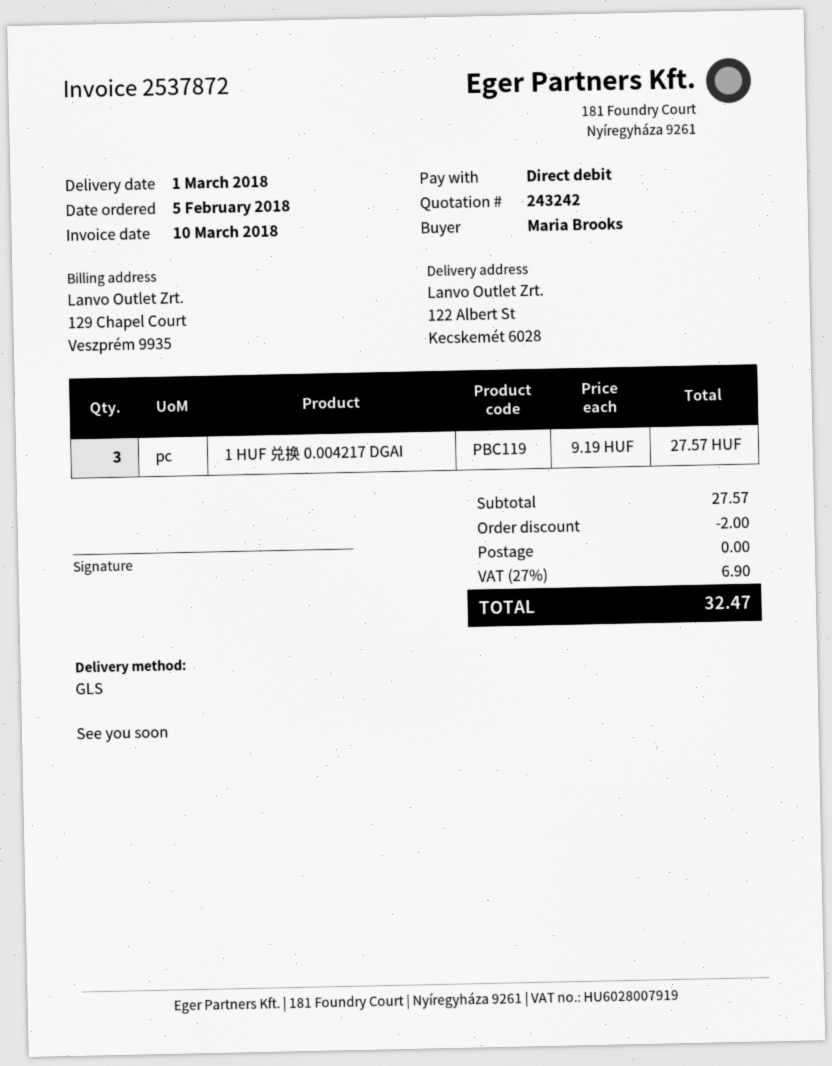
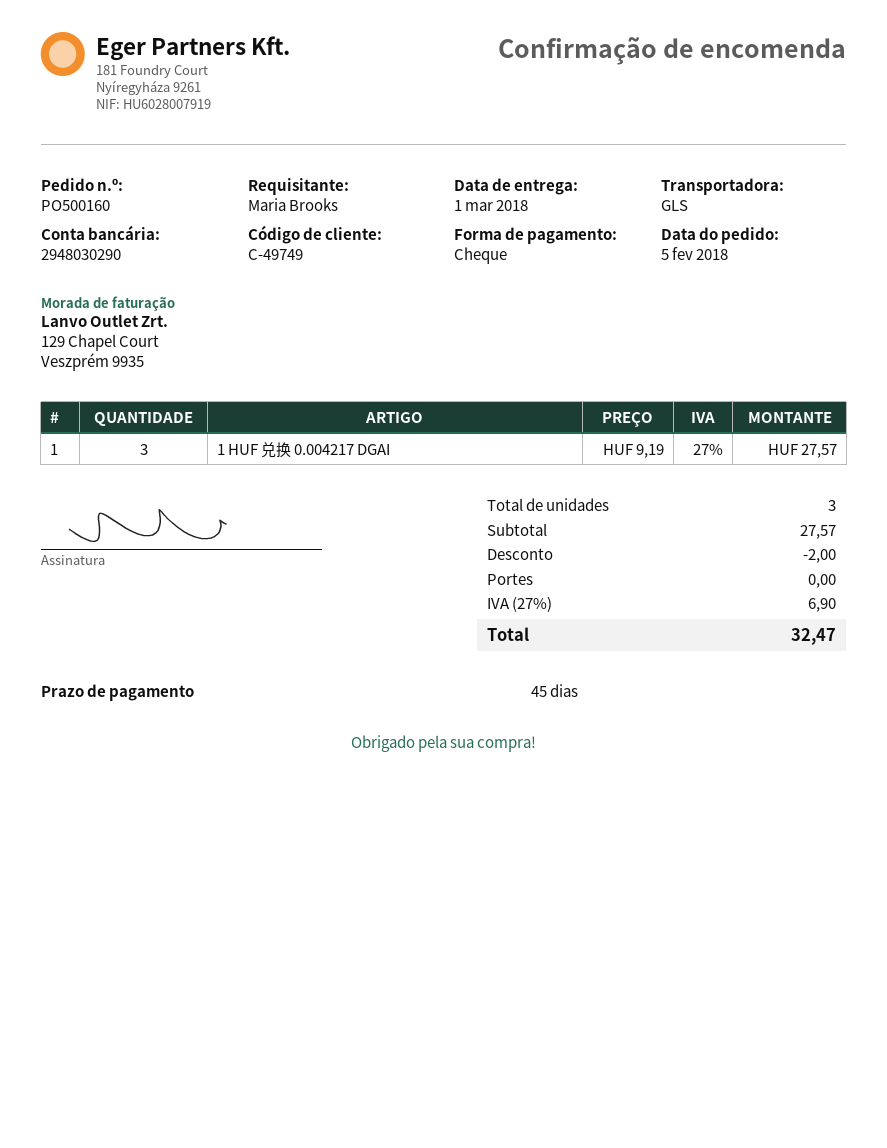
payment method: direct debit -> cheque

